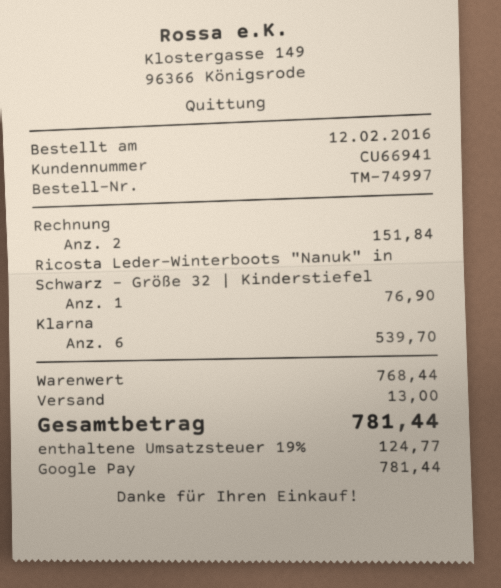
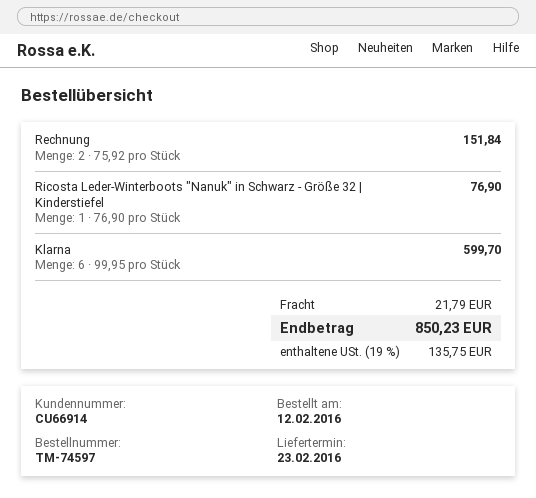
order number: TM-74997 -> TM-74597
customer number: CU66941 -> CU66914
Klarna: 6 for 539.70 -> 6 for 599.70
shipping: 13.00 -> 21.79
tax: 19% = 124.77 -> 19% = 135.75
total: 781.44 -> 850.23

